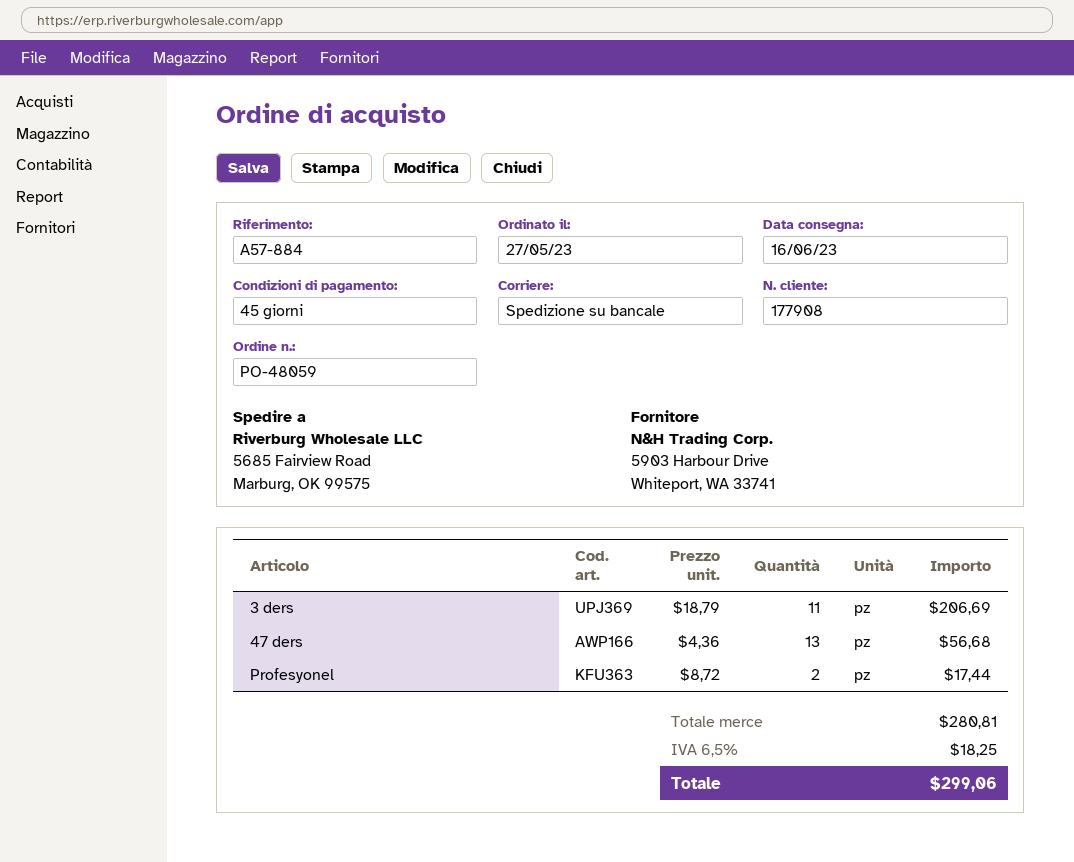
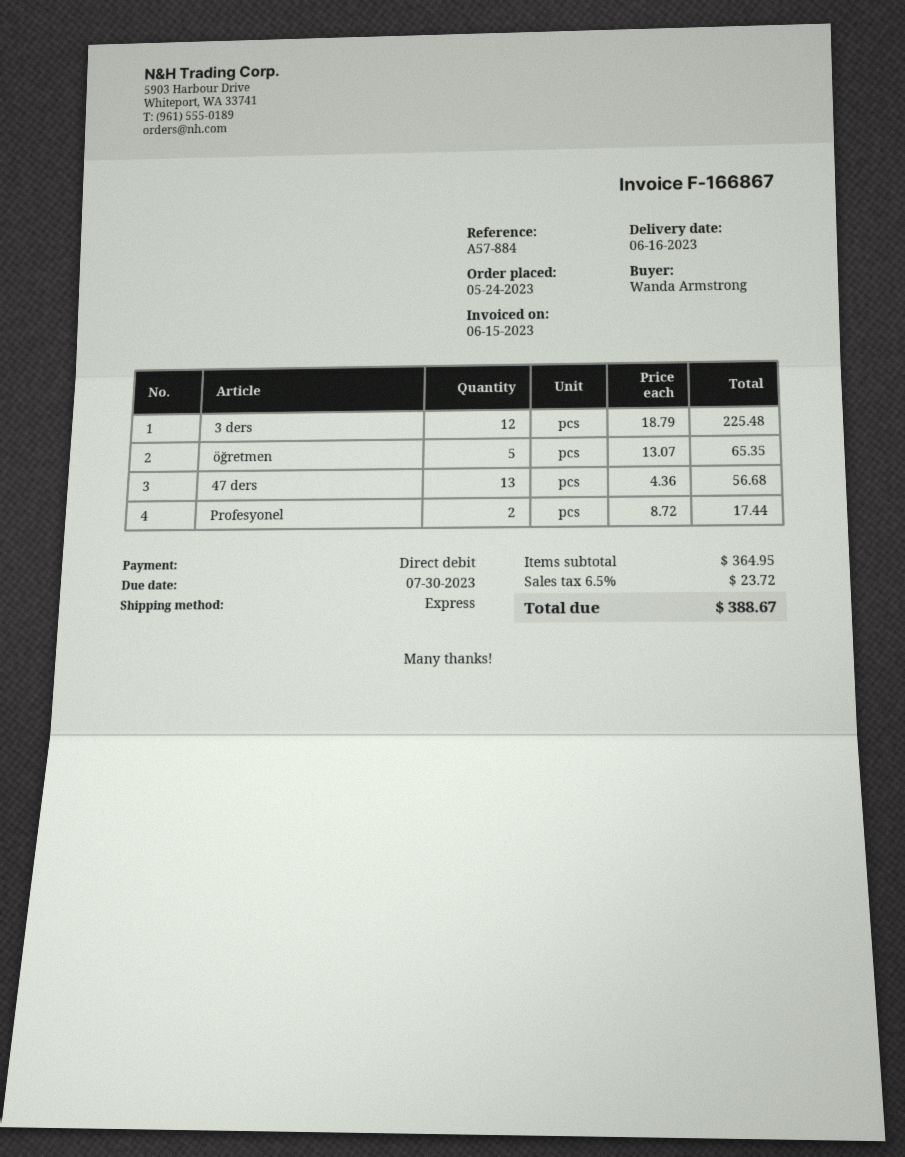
order date: 2023-05-27 -> 2023-05-24
shipping method: pallet freight -> express
3 ders: 11 x 18.79 = 206.69 -> 12 x 18.79 = 225.48
öğretmen: none -> 5 x 13.07 = 65.35
subtotal: 280.81 -> 364.95
tax: 6.5% = 18.25 -> 6.5% = 23.72
total: 299.06 -> 388.67

